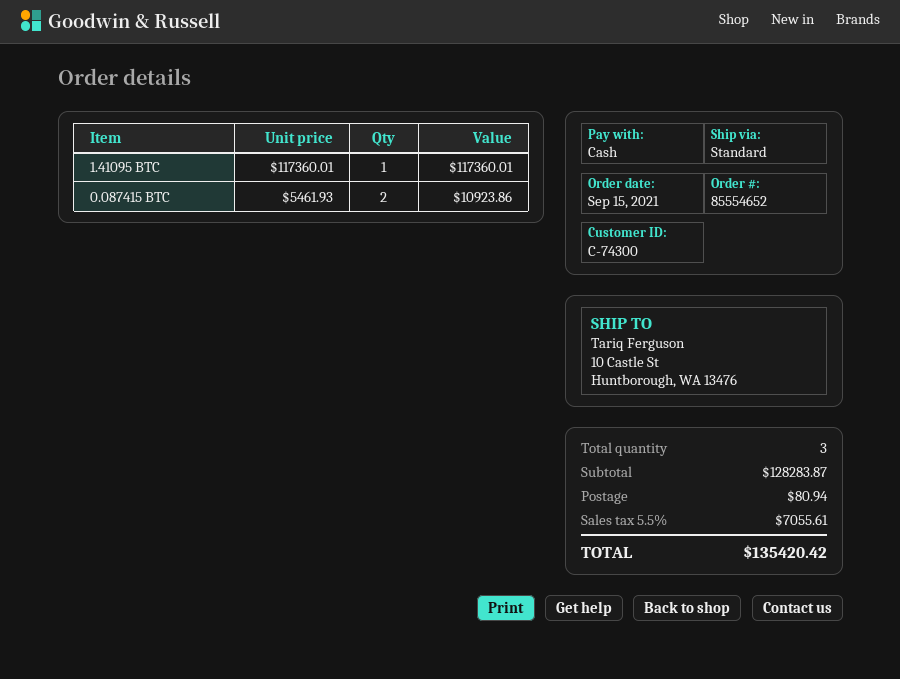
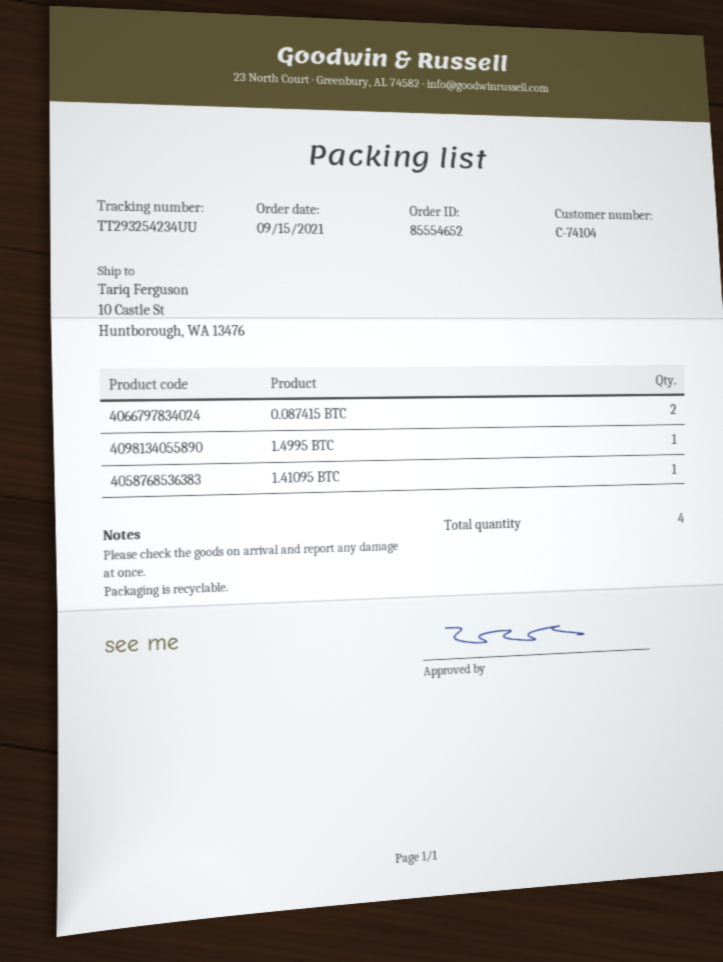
customer number: C-74300 -> C-74104
1.4995 BTC: none -> 1
total quantity: 3 -> 4

